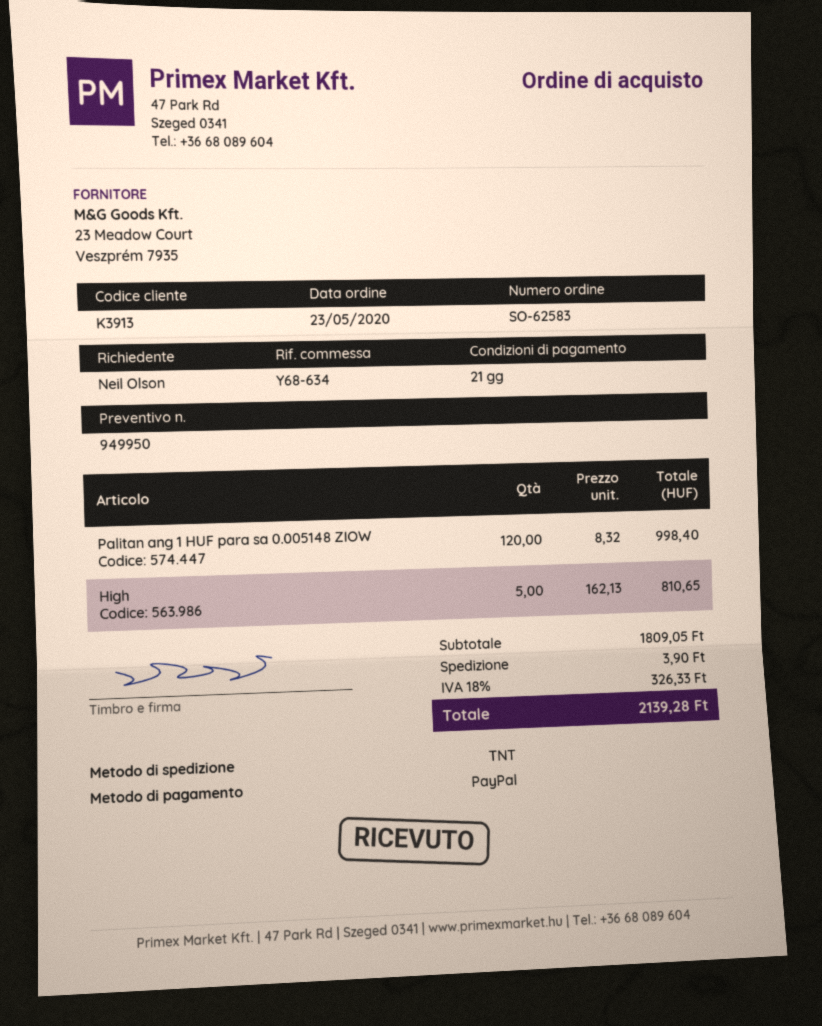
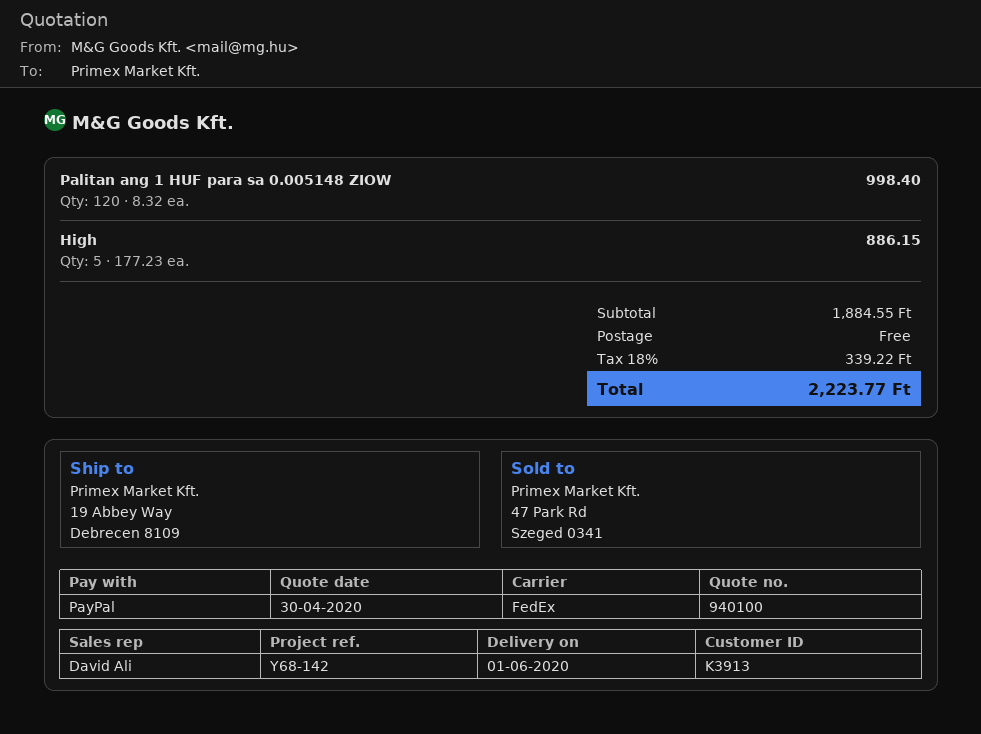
quote number: 949950 -> 940100
reference: Y68-634 -> Y68-142
shipping method: TNT -> FedEx
High: 5 x 162.13 = 810.65 -> 5 x 177.23 = 886.15
subtotal: 1809.05 -> 1884.55
shipping: 3.90 -> 0.00
tax: 18% = 326.33 -> 18% = 339.22
total: 2139.28 -> 2223.77

